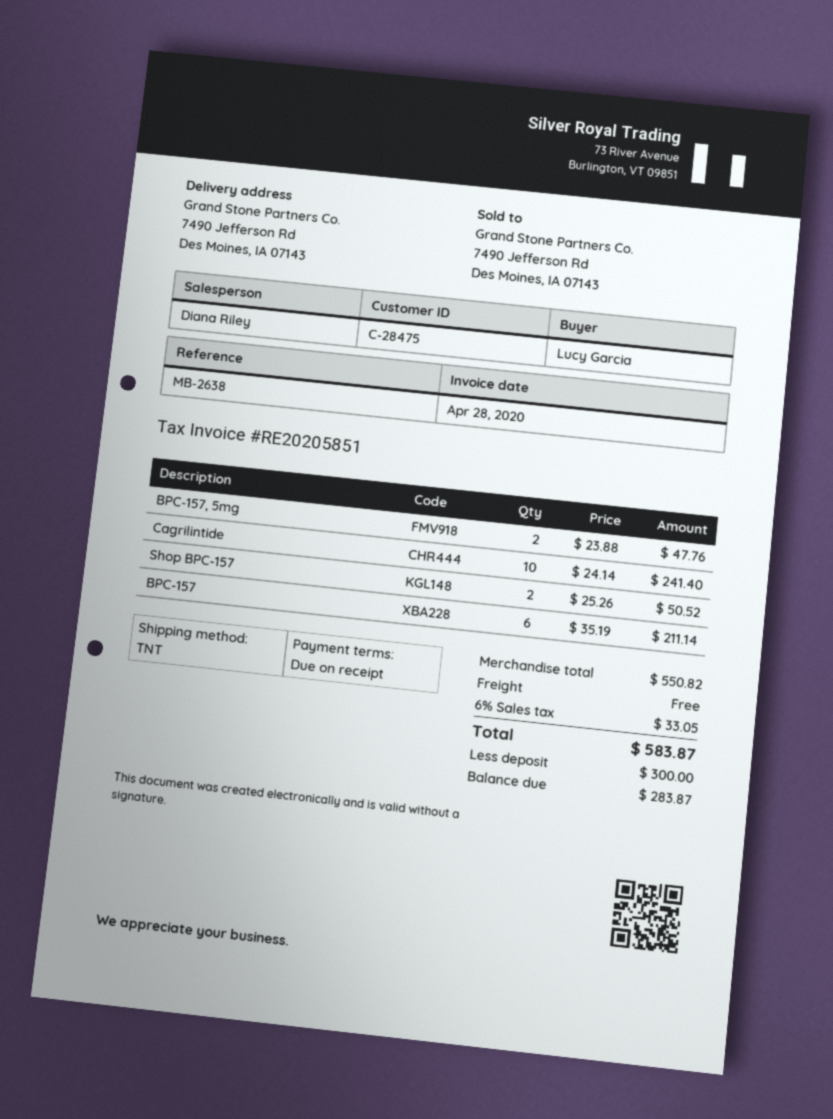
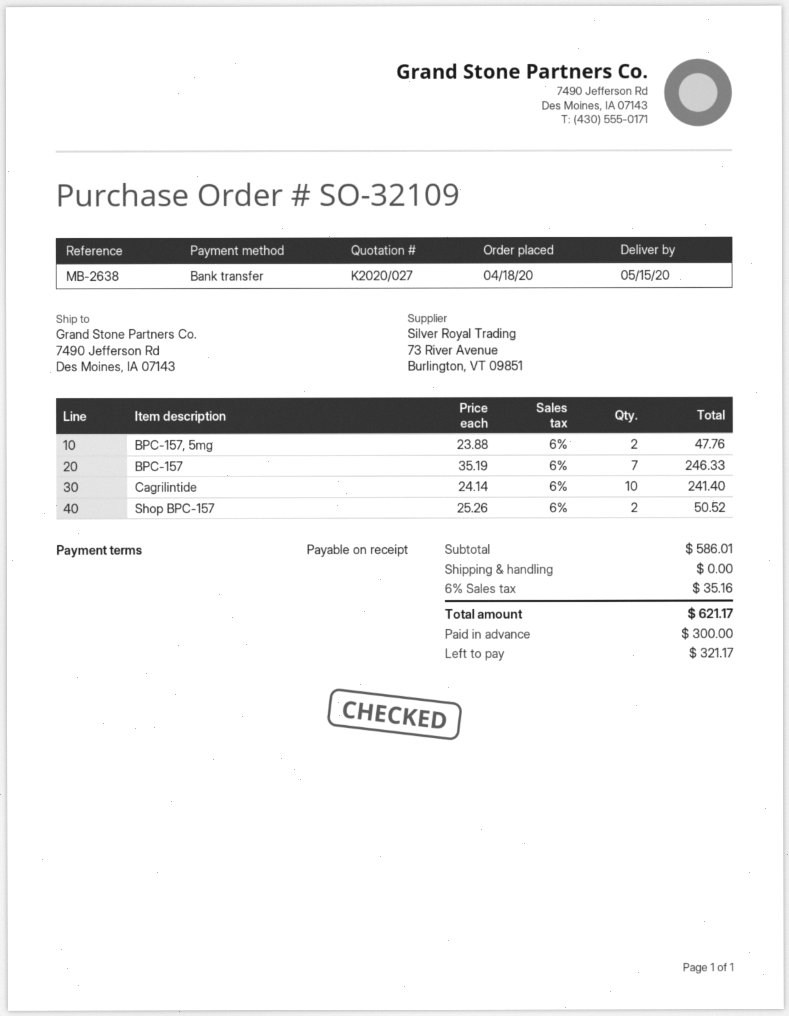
BPC-157: 6 x 35.19 = 211.14 -> 7 x 35.19 = 246.33
subtotal: 550.82 -> 586.01
tax: 6% = 33.05 -> 6% = 35.16
total: 583.87 -> 621.17
balance: 283.87 -> 321.17

